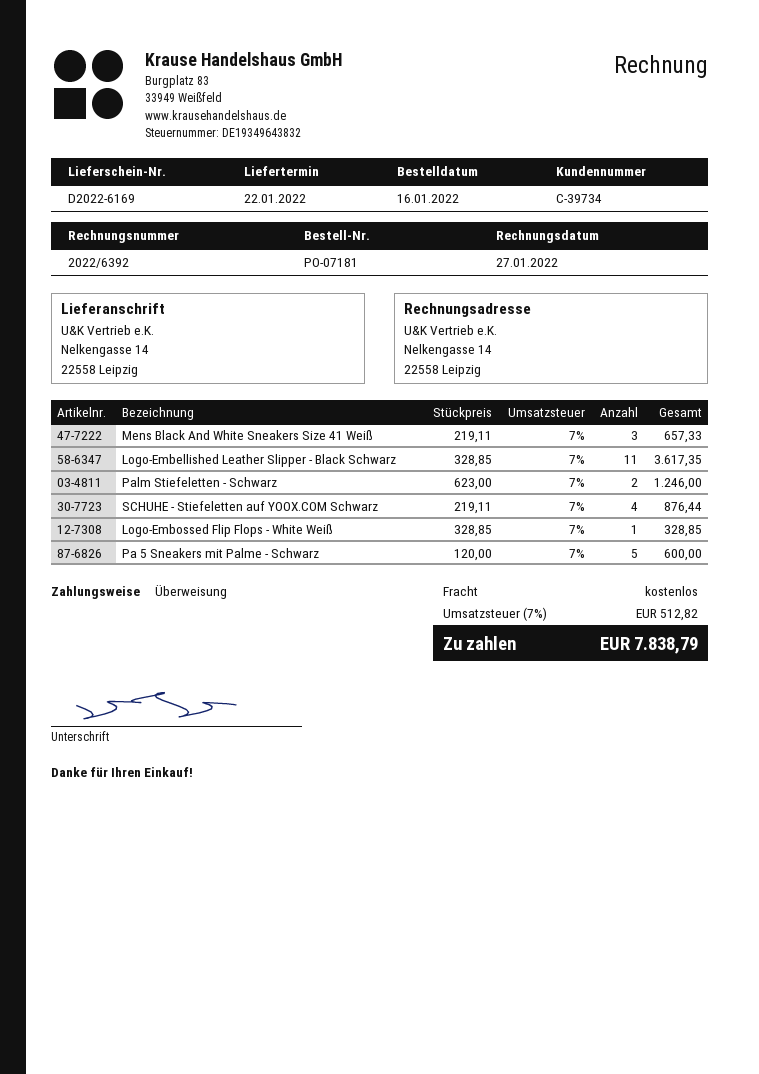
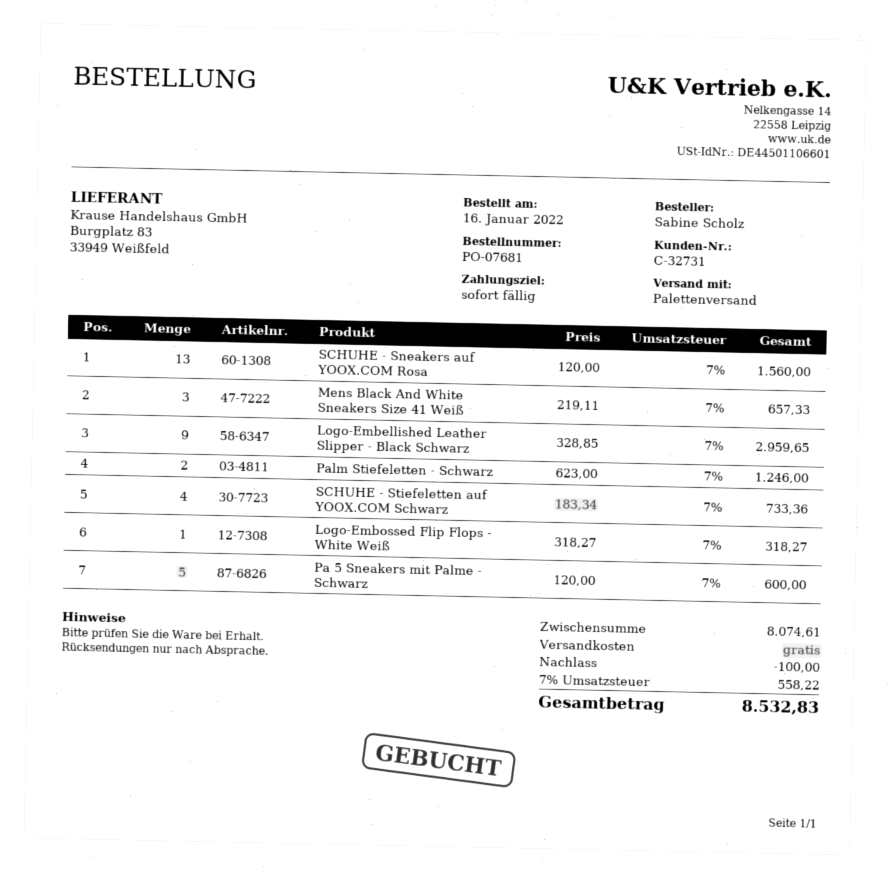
order number: PO-07181 -> PO-07681
customer number: C-39734 -> C-32731
Logo-Embellished Leather Slipper - Black Schwarz: 11 x 328.85 = 3617.35 -> 9 x 328.85 = 2959.65
SCHUHE - Stiefeletten auf YOOX.COM Schwarz: 4 x 219.11 = 876.44 -> 4 x 183.34 = 733.36
Logo-Embossed Flip Flops - White Weiß: 1 x 328.85 = 328.85 -> 1 x 318.27 = 318.27
SCHUHE - Sneakers auf YOOX.COM Rosa: none -> 13 x 120.00 = 1560.00
discount: none -> 100.00
tax: 7% = 512.82 -> 7% = 558.22
total: 7838.79 -> 8532.83

